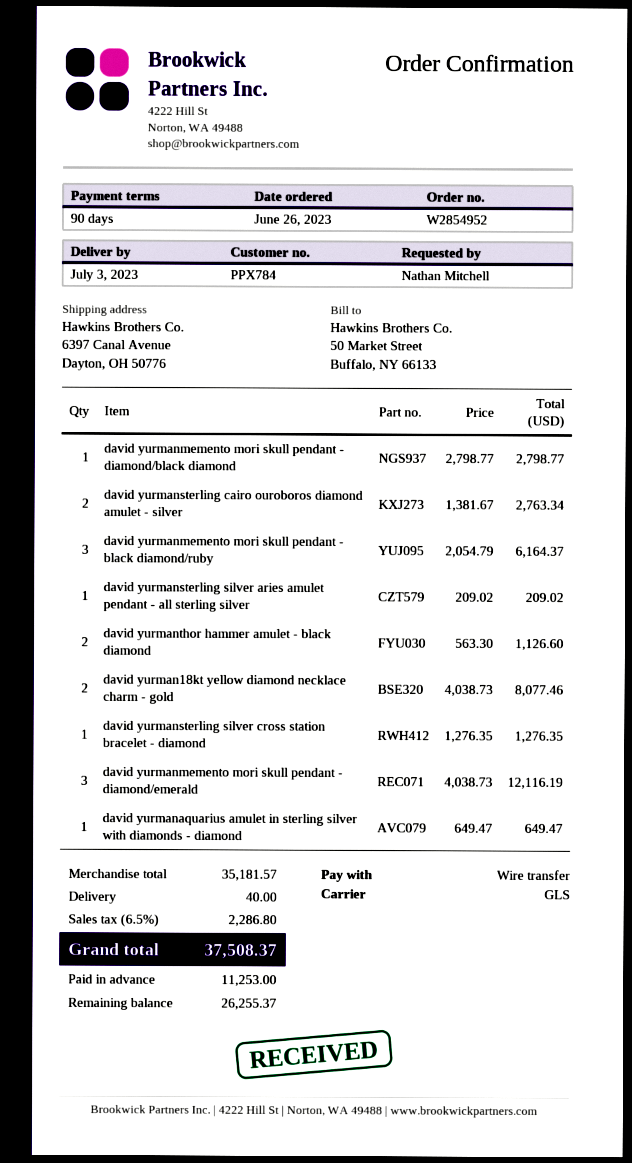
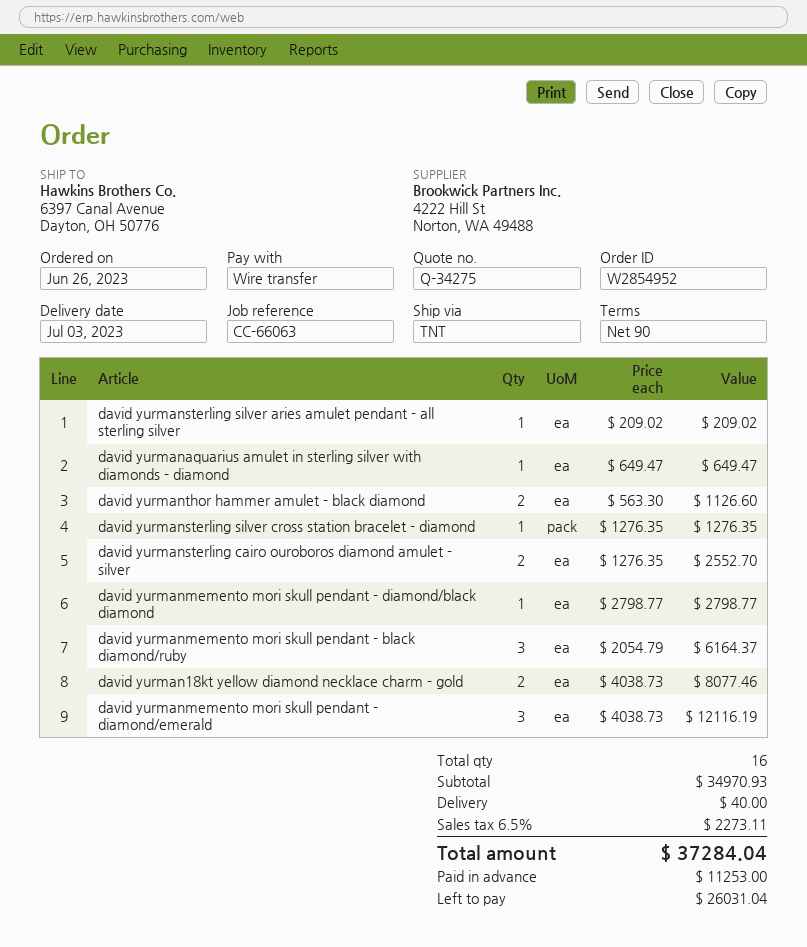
shipping method: GLS -> TNT
david yurmansterling cairo ouroboros diamond amulet - silver: 2 x 1381.67 = 2763.34 -> 2 x 1276.35 = 2552.70
subtotal: 35181.57 -> 34970.93
tax: 6.5% = 2286.80 -> 6.5% = 2273.11
total: 37508.37 -> 37284.04
balance: 26255.37 -> 26031.04

